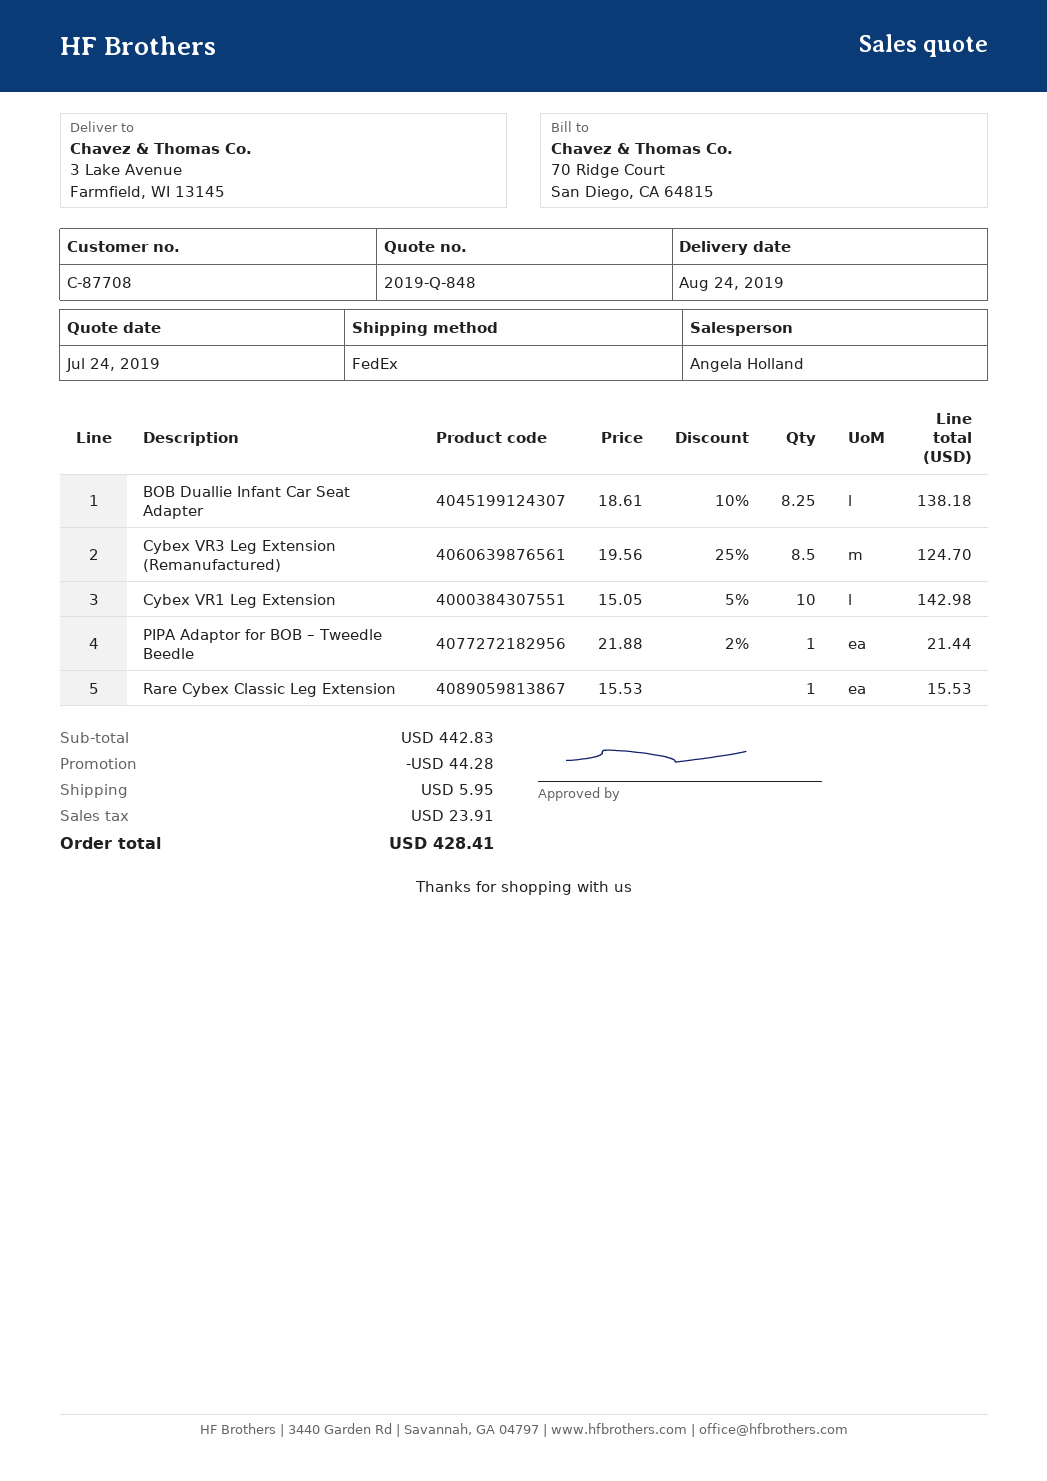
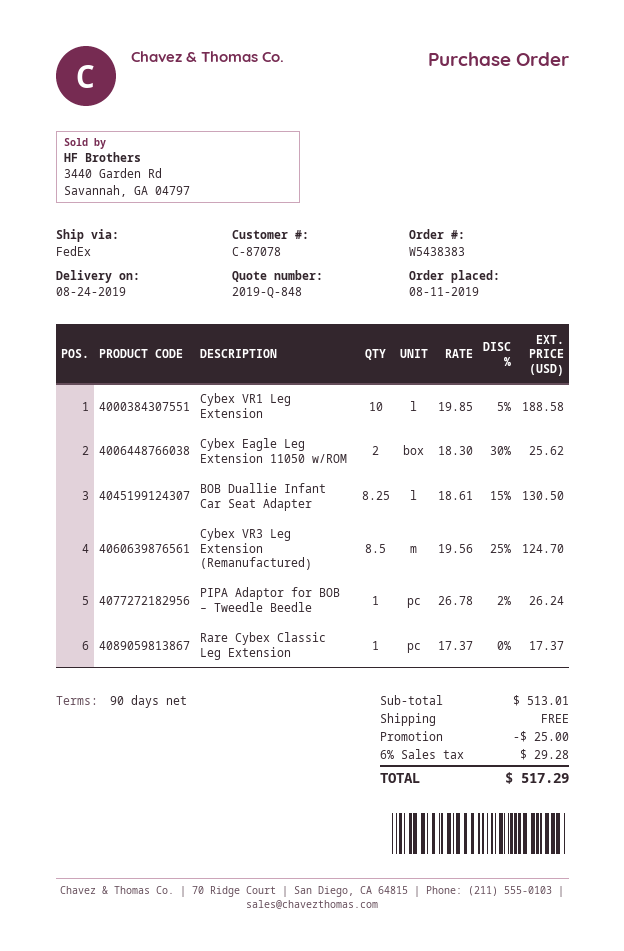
customer number: C-87708 -> C-87078
BOB Duallie Infant Car Seat Adapter: 8.25 x 18.61 - 10% = 138.18 -> 8.25 x 18.61 - 15% = 130.50
Cybex VR1 Leg Extension: 10 x 15.05 - 5% = 142.98 -> 10 x 19.85 - 5% = 188.58
PIPA Adaptor for BOB – Tweedle Beedle: 1 x 21.88 - 2% = 21.44 -> 1 x 26.78 - 2% = 26.24
Rare Cybex Classic Leg Extension: 1 x 15.53 = 15.53 -> 1 x 17.37 = 17.37
Cybex Eagle Leg Extension 11050 w/ROM: none -> 2 x 18.30 - 30% = 25.62
subtotal: 442.83 -> 513.01
discount: 44.28 -> 25.00
shipping: 5.95 -> 0.00
tax: 23.91 -> 29.28
total: 428.41 -> 517.29

